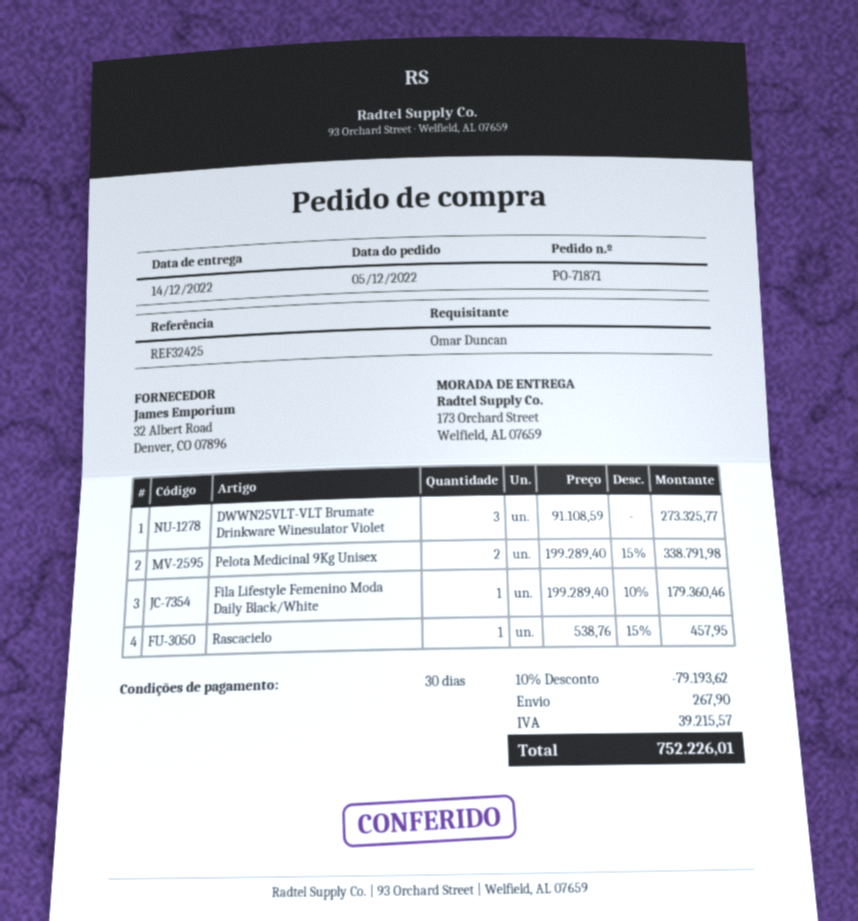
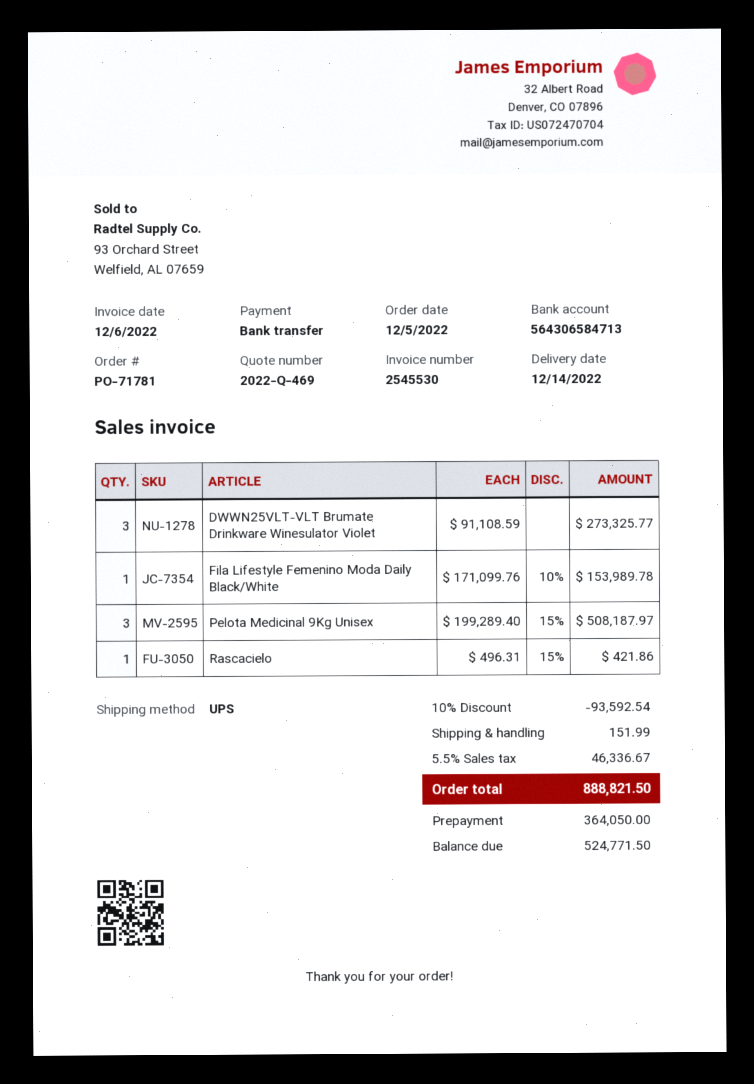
order number: PO-71871 -> PO-71781
Pelota Medicinal 9Kg Unisex: 2 x 199289.40 - 15% = 338791.98 -> 3 x 199289.40 - 15% = 508187.97
Fila Lifestyle Femenino Moda Daily Black/White: 1 x 199289.40 - 10% = 179360.46 -> 1 x 171099.76 - 10% = 153989.78
Rascacielo: 1 x 538.76 - 15% = 457.95 -> 1 x 496.31 - 15% = 421.86
discount: 10% = 79193.62 -> 10% = 93592.54
shipping: 267.90 -> 151.99
tax: 39215.57 -> 46336.67
total: 752226.01 -> 888821.50

